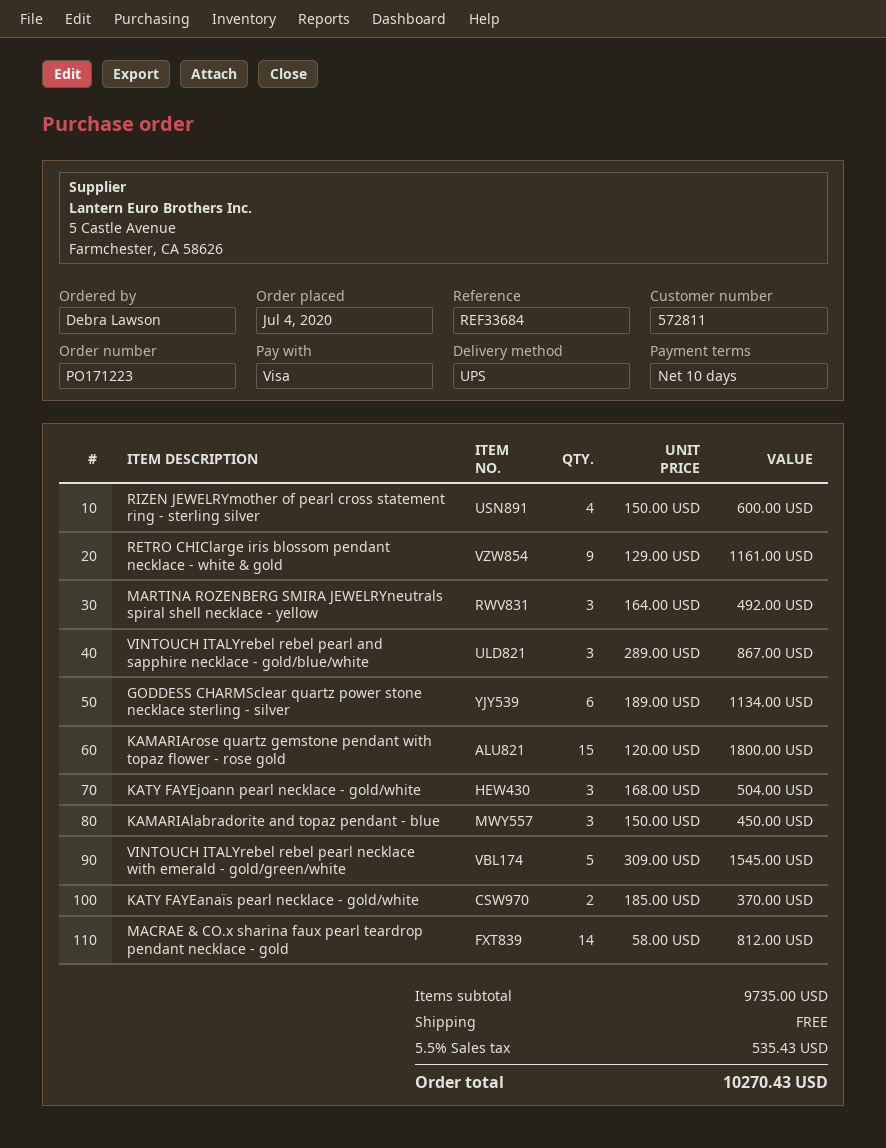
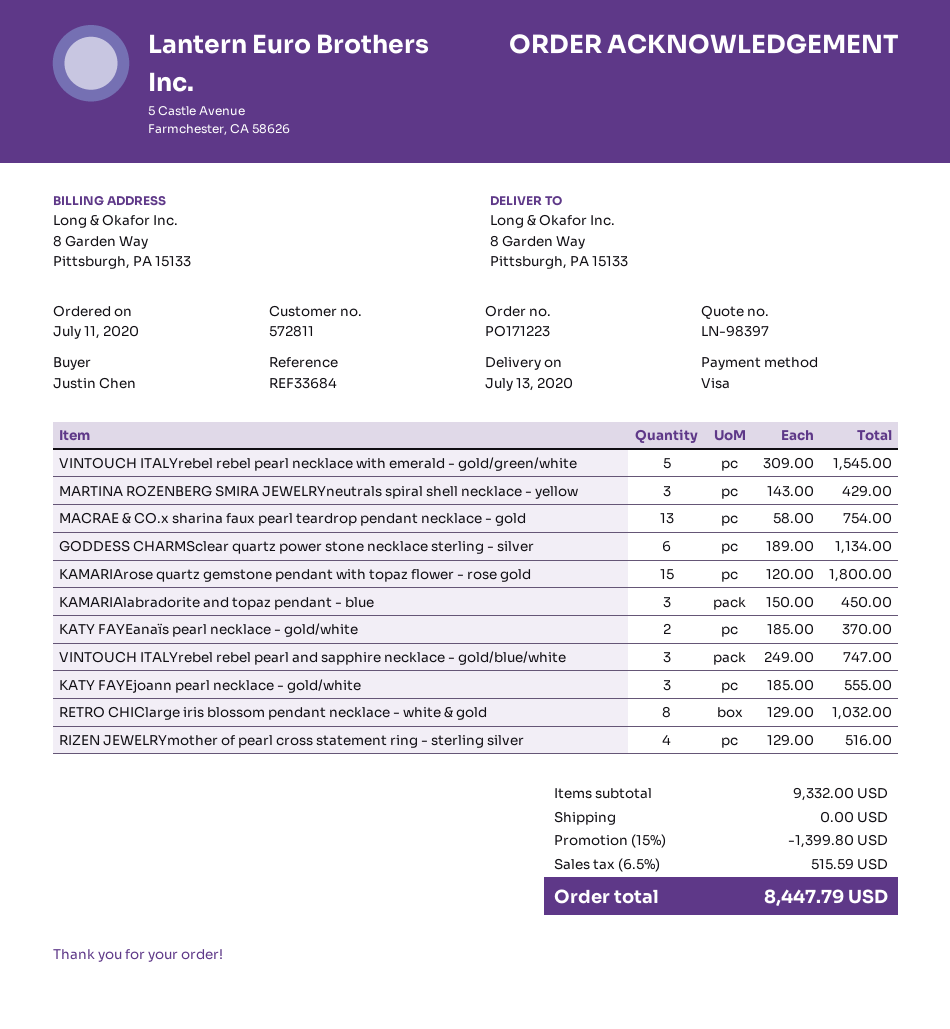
order date: 2020-07-04 -> 2020-07-11
ordered by: Debra Lawson -> Justin Chen
RIZEN JEWELRYmother of pearl cross statement ring - sterling silver: 4 x 150.00 = 600.00 -> 4 x 129.00 = 516.00
RETRO CHIClarge iris blossom pendant necklace - white & gold: 9 x 129.00 = 1161.00 -> 8 x 129.00 = 1032.00
MARTINA ROZENBERG SMIRA JEWELRYneutrals spiral shell necklace - yellow: 3 x 164.00 = 492.00 -> 3 x 143.00 = 429.00
VINTOUCH ITALYrebel rebel pearl and sapphire necklace - gold/blue/white: 3 x 289.00 = 867.00 -> 3 x 249.00 = 747.00
KATY FAYEjoann pearl necklace - gold/white: 3 x 168.00 = 504.00 -> 3 x 185.00 = 555.00
MACRAE & CO.x sharina faux pearl teardrop pendant necklace - gold: 14 x 58.00 = 812.00 -> 13 x 58.00 = 754.00
subtotal: 9735.00 -> 9332.00
discount: none -> 15% = 1399.80
tax: 5.5% = 535.43 -> 6.5% = 515.59
total: 10270.43 -> 8447.79

